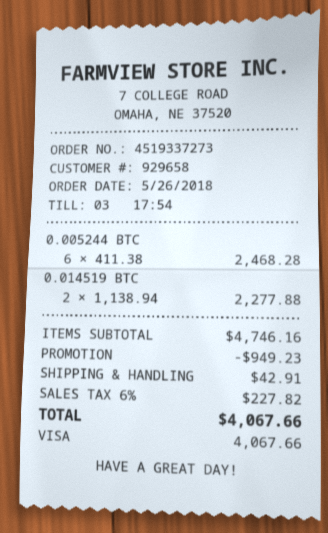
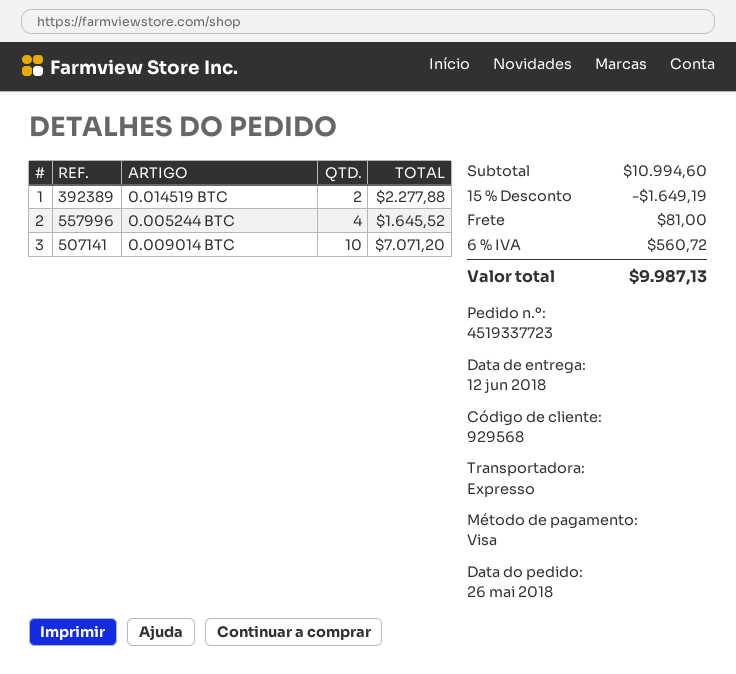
order number: 4519337273 -> 4519337723
customer number: 929658 -> 929568
0.005244 BTC: 6 for 2468.28 -> 4 for 1645.52
0.009014 BTC: none -> 10 for 7071.20
subtotal: 4746.16 -> 10994.60
discount: 949.23 -> 1649.19
shipping: 42.91 -> 81.00
tax: 6% = 227.82 -> 6% = 560.72
total: 4067.66 -> 9987.13

